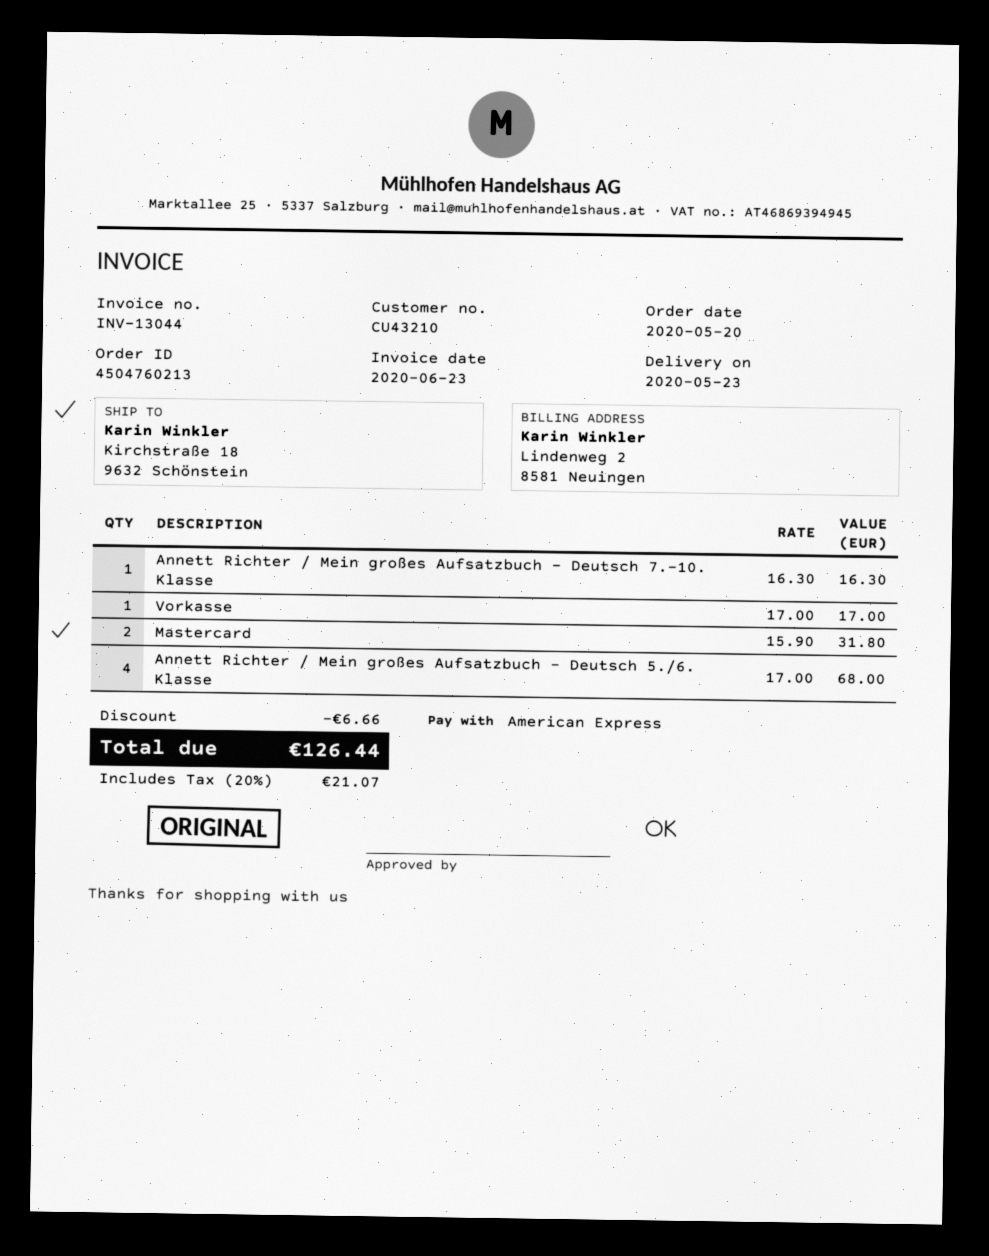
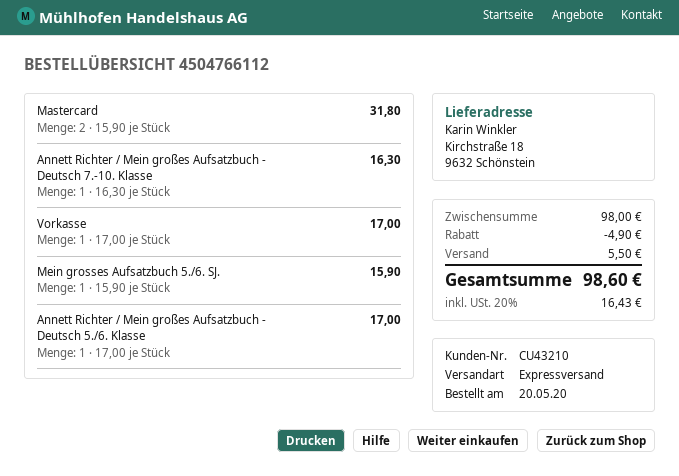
order number: 4504760213 -> 4504766112
Annett Richter / Mein großes Aufsatzbuch - Deutsch 5./6. Klasse: 4 x 17.00 = 68.00 -> 1 x 17.00 = 17.00
Mein grosses Aufsatzbuch 5./6. SJ.: none -> 1 x 15.90 = 15.90
discount: 6.66 -> 4.90
shipping: none -> 5.50
tax: 20% = 21.07 -> 20% = 16.43
total: 126.44 -> 98.60

